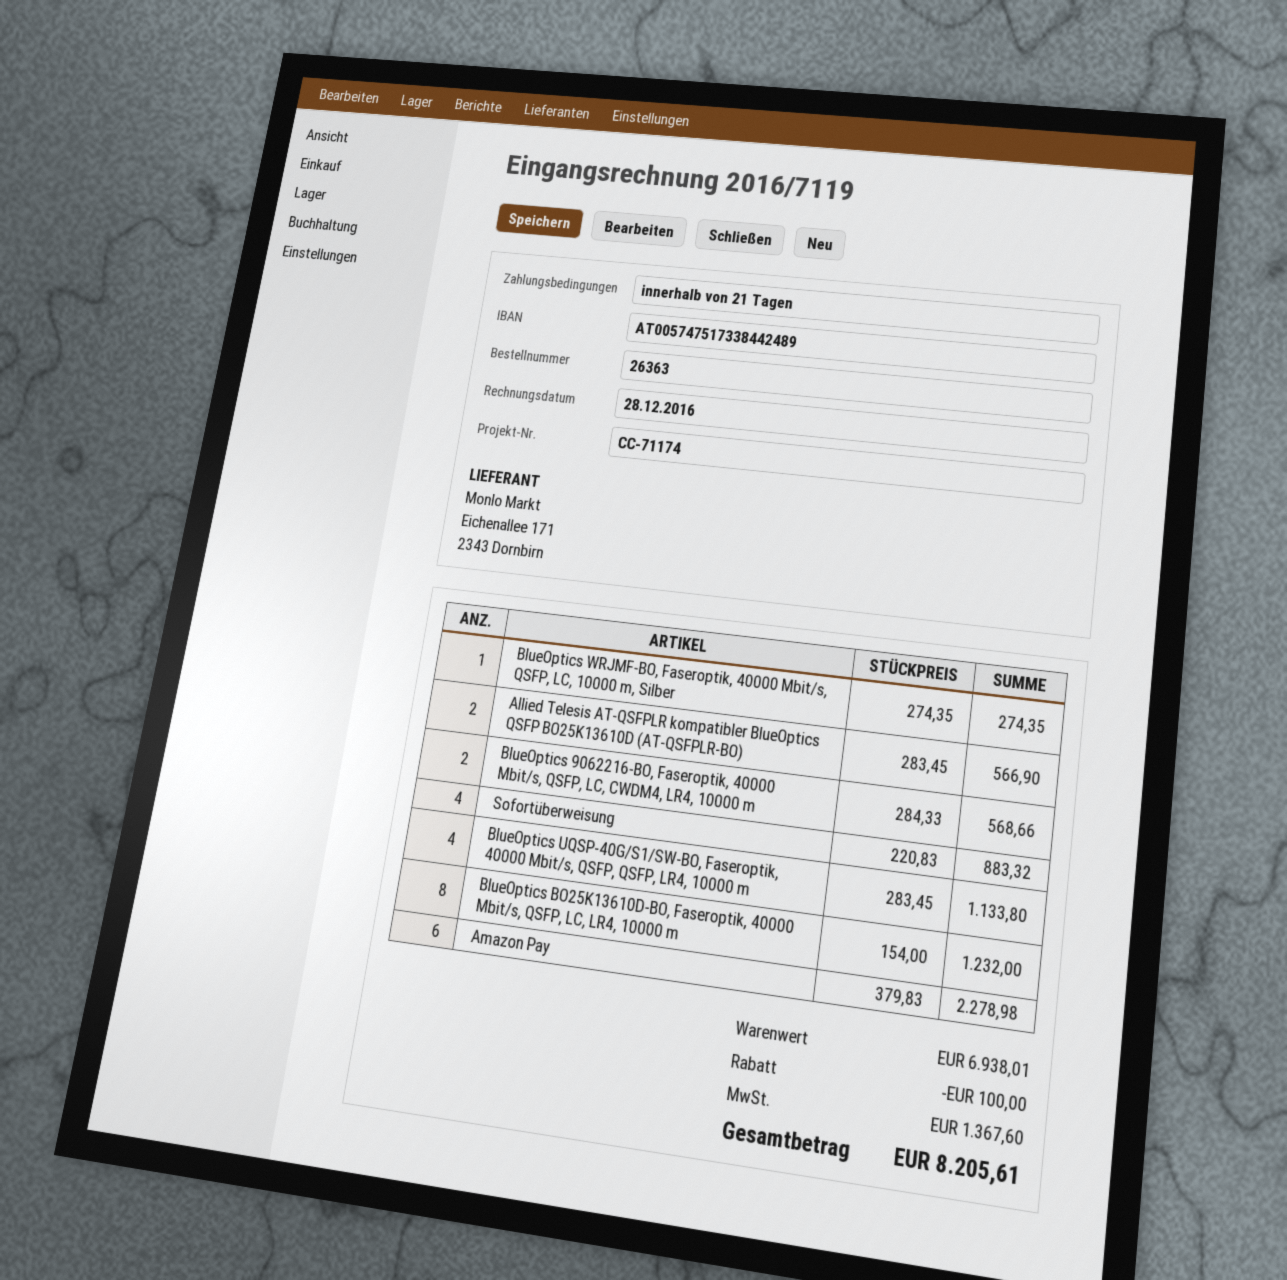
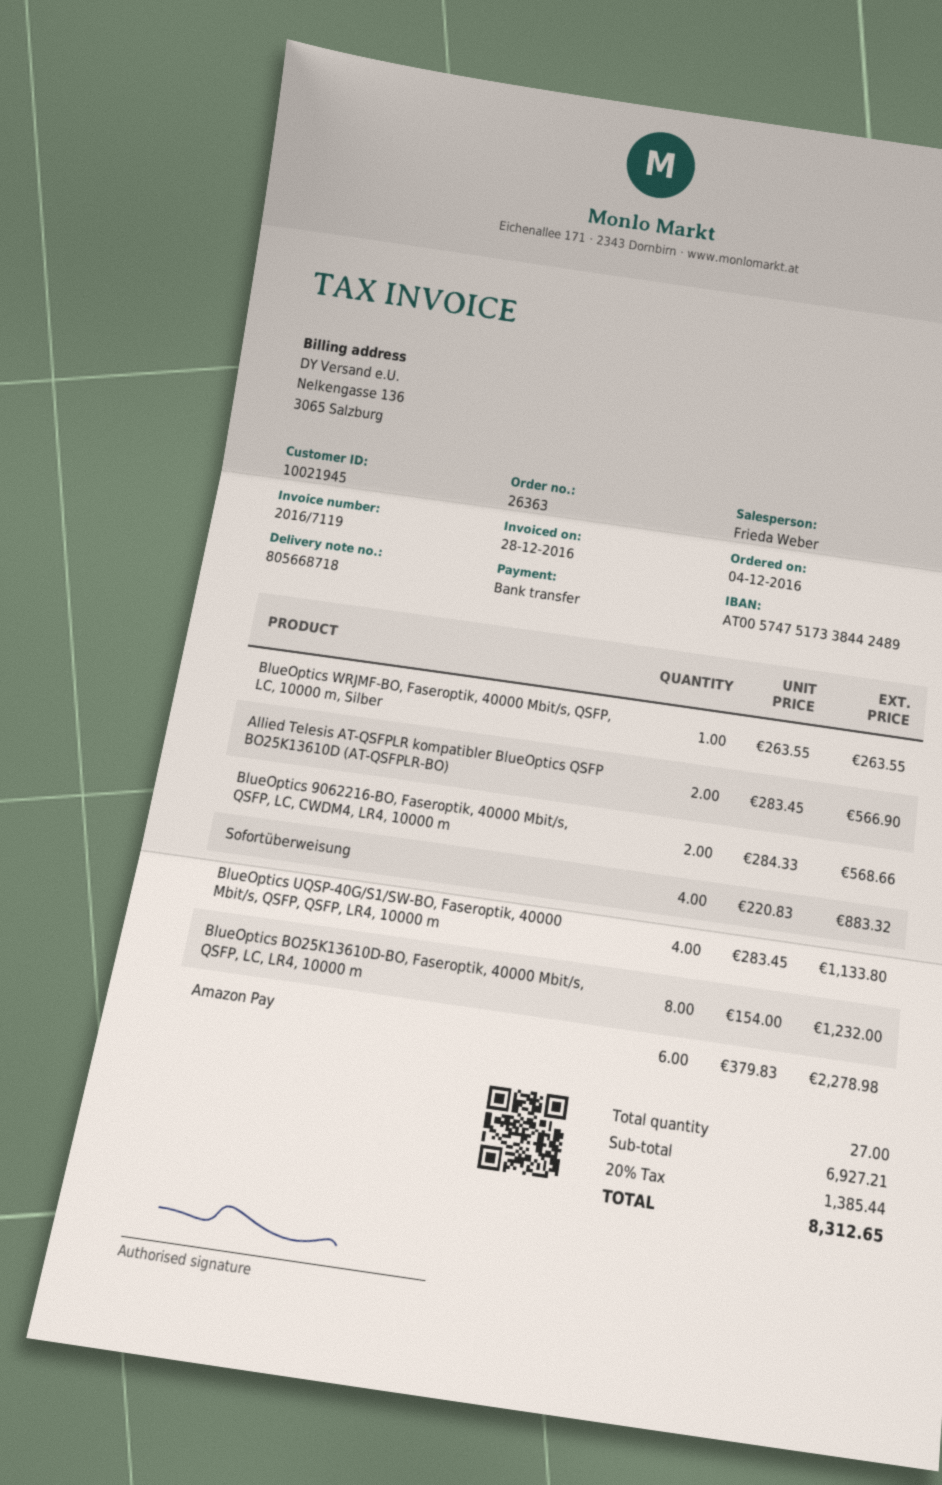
BlueOptics WRJMF-BO, Faseroptik, 40000 Mbit/s, QSFP, LC, 10000 m, Silber: 1 x 274.35 = 274.35 -> 1 x 263.55 = 263.55
subtotal: 6938.01 -> 6927.21
discount: 100.00 -> none
tax: 1367.60 -> 1385.44
total: 8205.61 -> 8312.65

